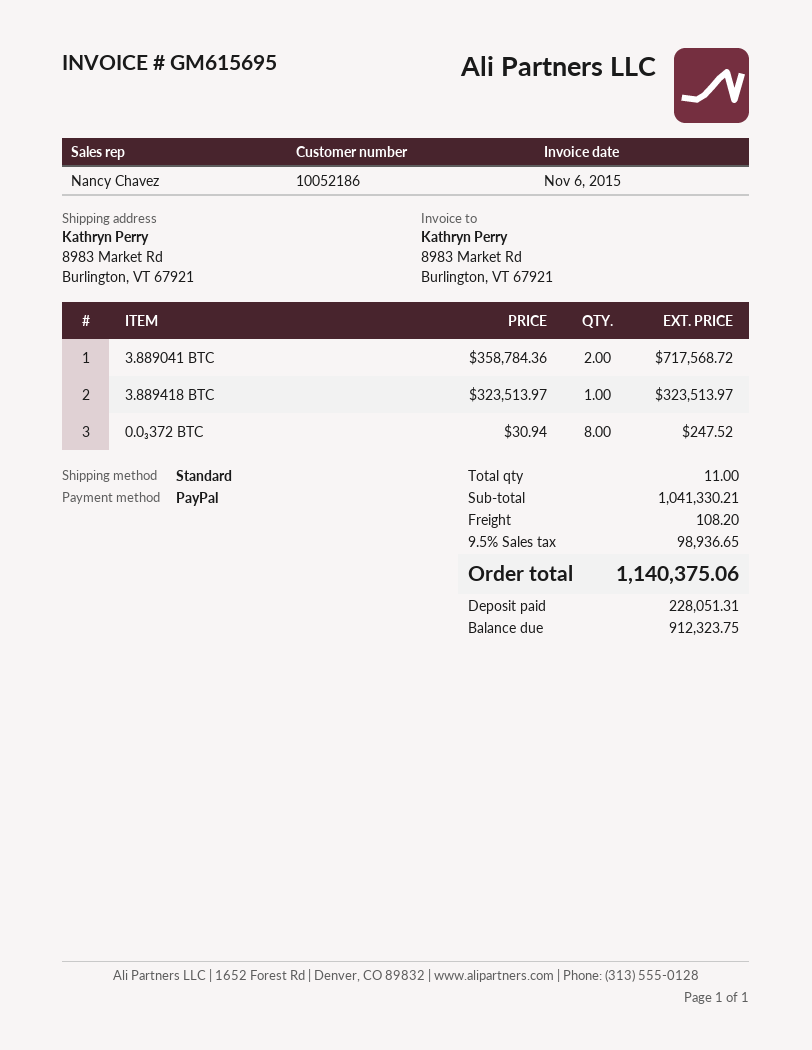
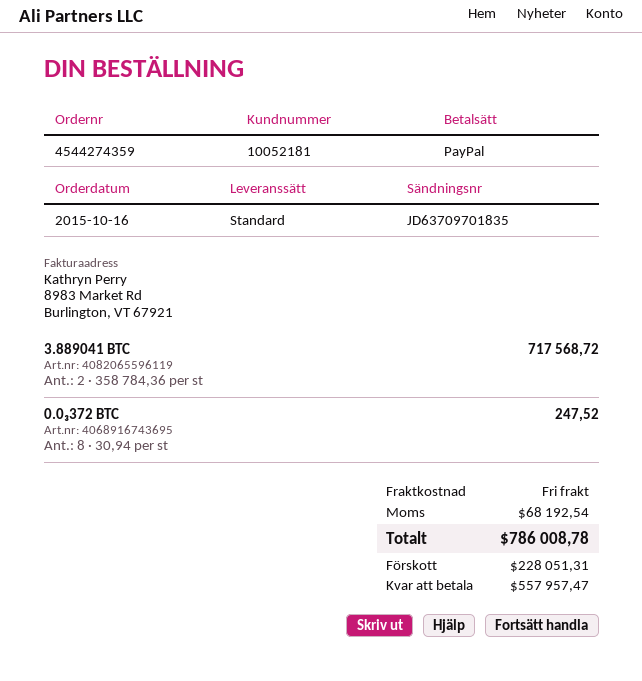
customer number: 10052186 -> 10052181
3.889418 BTC: 1 x 323513.97 = 323513.97 -> none
shipping: 108.20 -> 0.00
tax: 98936.65 -> 68192.54
total: 1140375.06 -> 786008.78
balance: 912323.75 -> 557957.47

